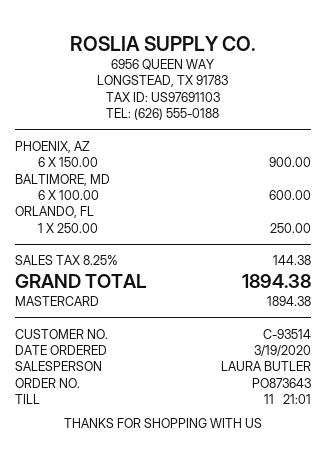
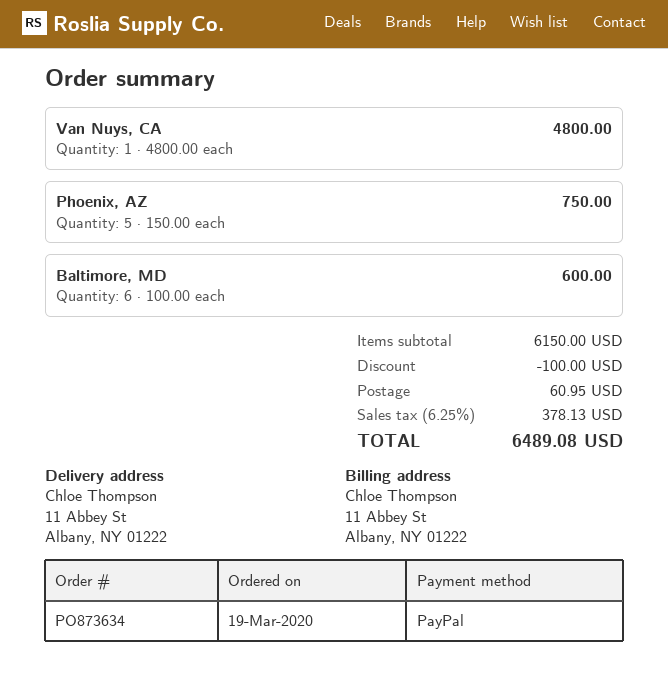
order number: PO873643 -> PO873634
payment method: Mastercard -> PayPal
PHOENIX, AZ: 6 x 150.00 = 900.00 -> 5 x 150.00 = 750.00
ORLANDO, FL: 1 x 250.00 = 250.00 -> none
Van Nuys, CA: none -> 1 x 4800.00 = 4800.00
discount: none -> 100.00
shipping: none -> 60.95
tax: 8.25% = 144.38 -> 6.25% = 378.13
total: 1894.38 -> 6489.08

